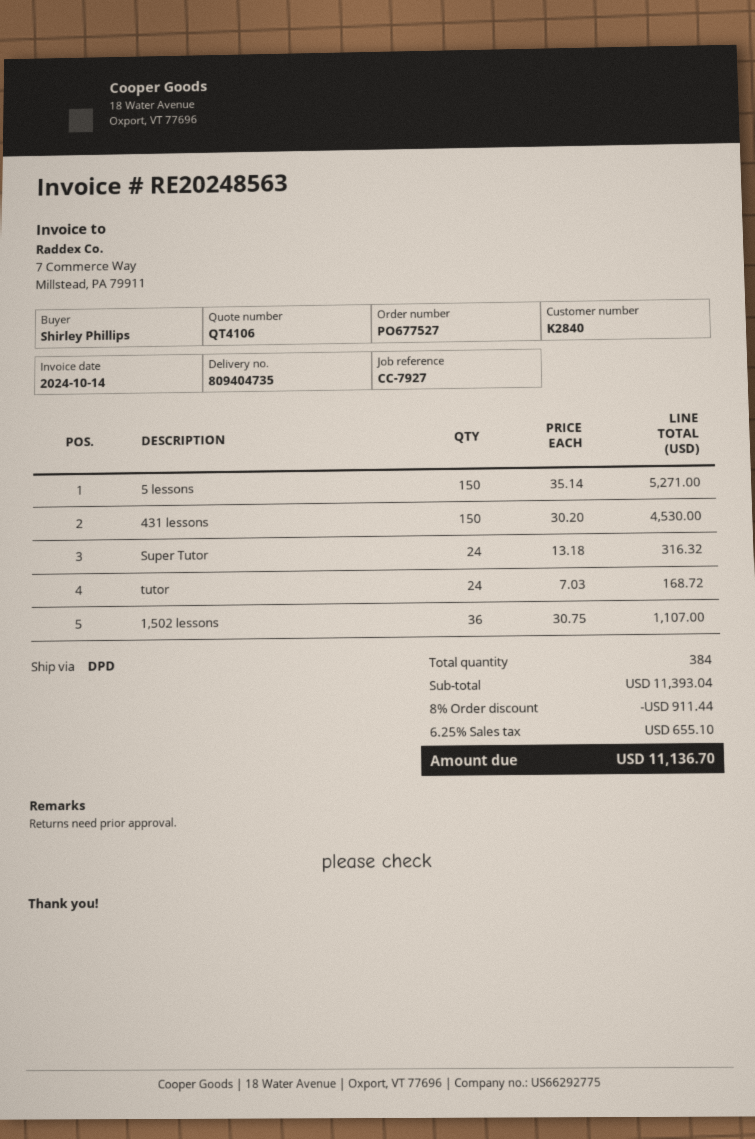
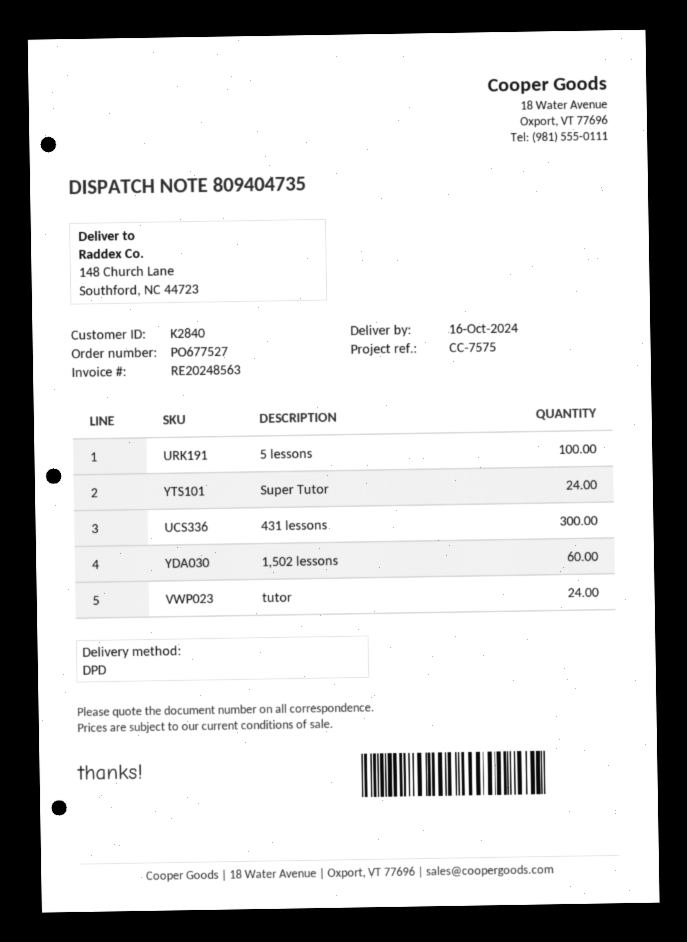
reference: CC-7927 -> CC-7575
5 lessons: 150 -> 100
431 lessons: 150 -> 300
1,502 lessons: 36 -> 60

